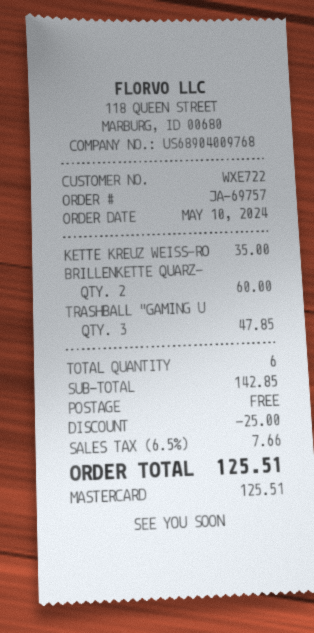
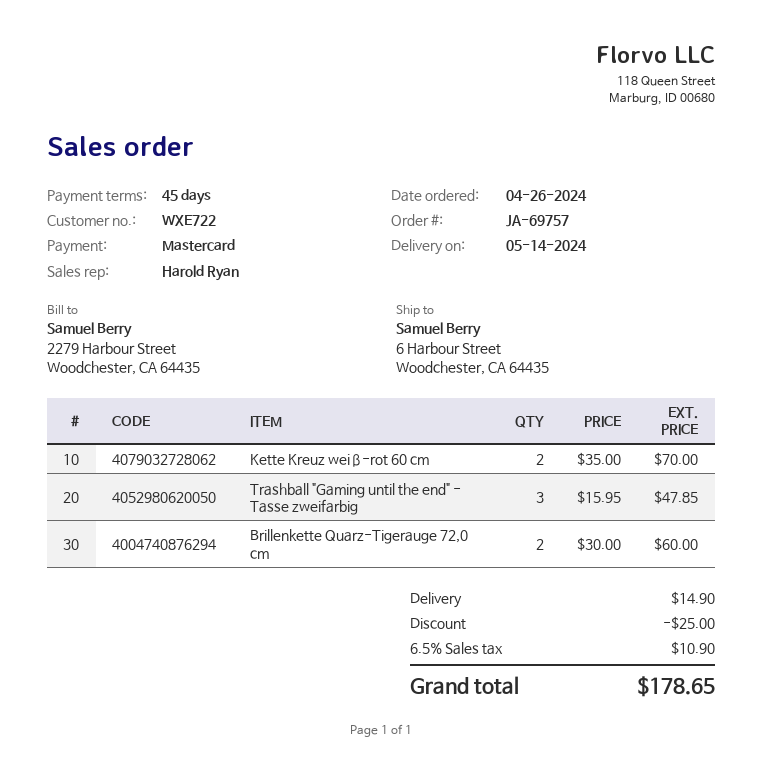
order date: 2024-05-10 -> 2024-04-26
KETTE KREUZ WEISS-RO: 1 for 35.00 -> 2 for 70.00
shipping: 0.00 -> 14.90
tax: 6.5% = 7.66 -> 6.5% = 10.90
total: 125.51 -> 178.65

